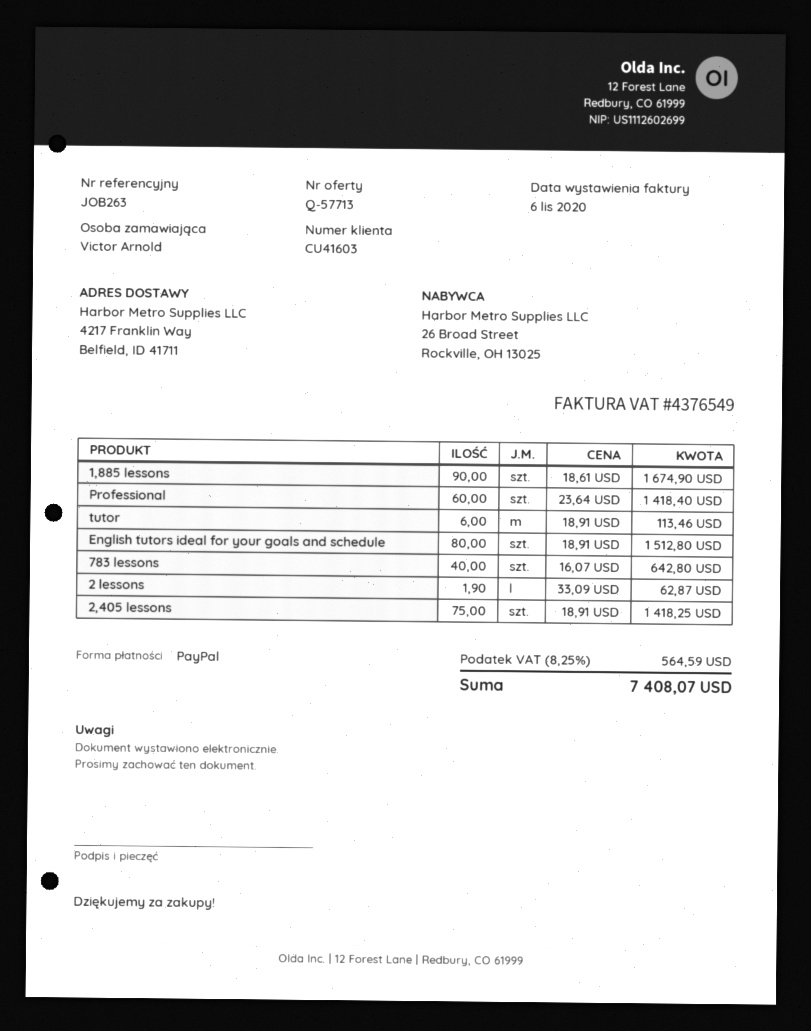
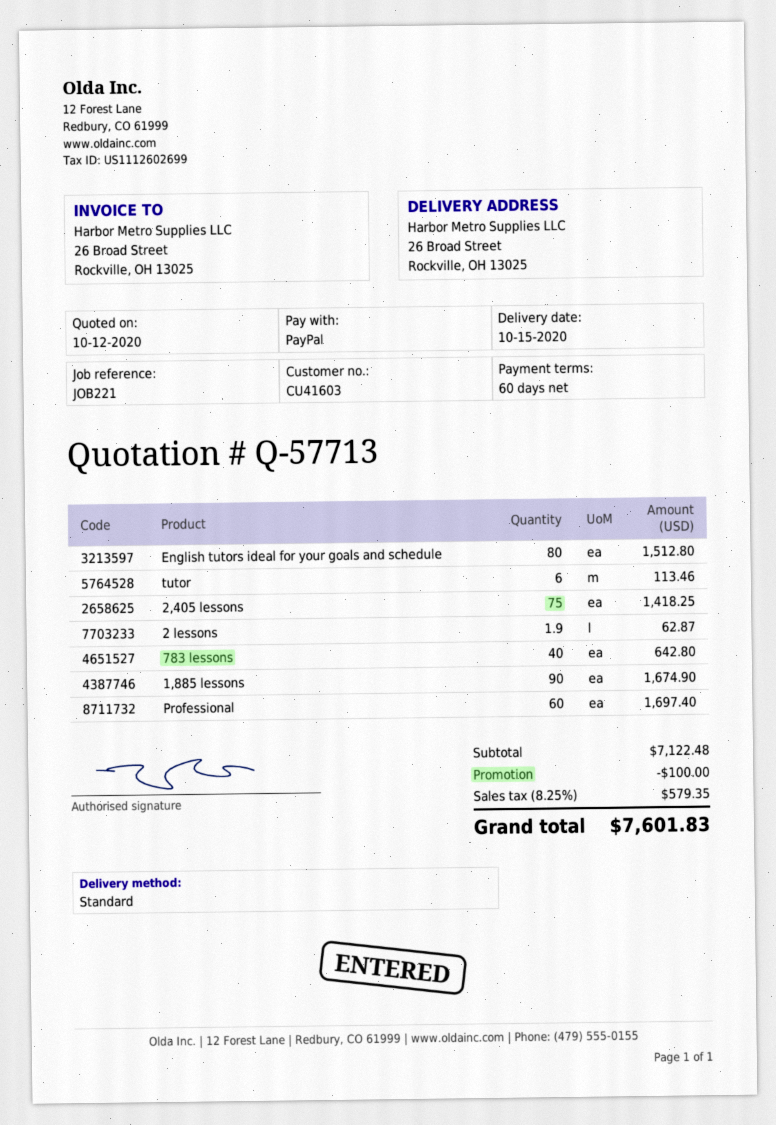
reference: JOB263 -> JOB221
ship to: 4217 Franklin Way, Belfield, ID 41711 -> 26 Broad Street, Rockville, OH 13025
Professional: 60 for 1418.40 -> 60 for 1697.40
discount: none -> 100.00
tax: 8.25% = 564.59 -> 8.25% = 579.35
total: 7408.07 -> 7601.83

